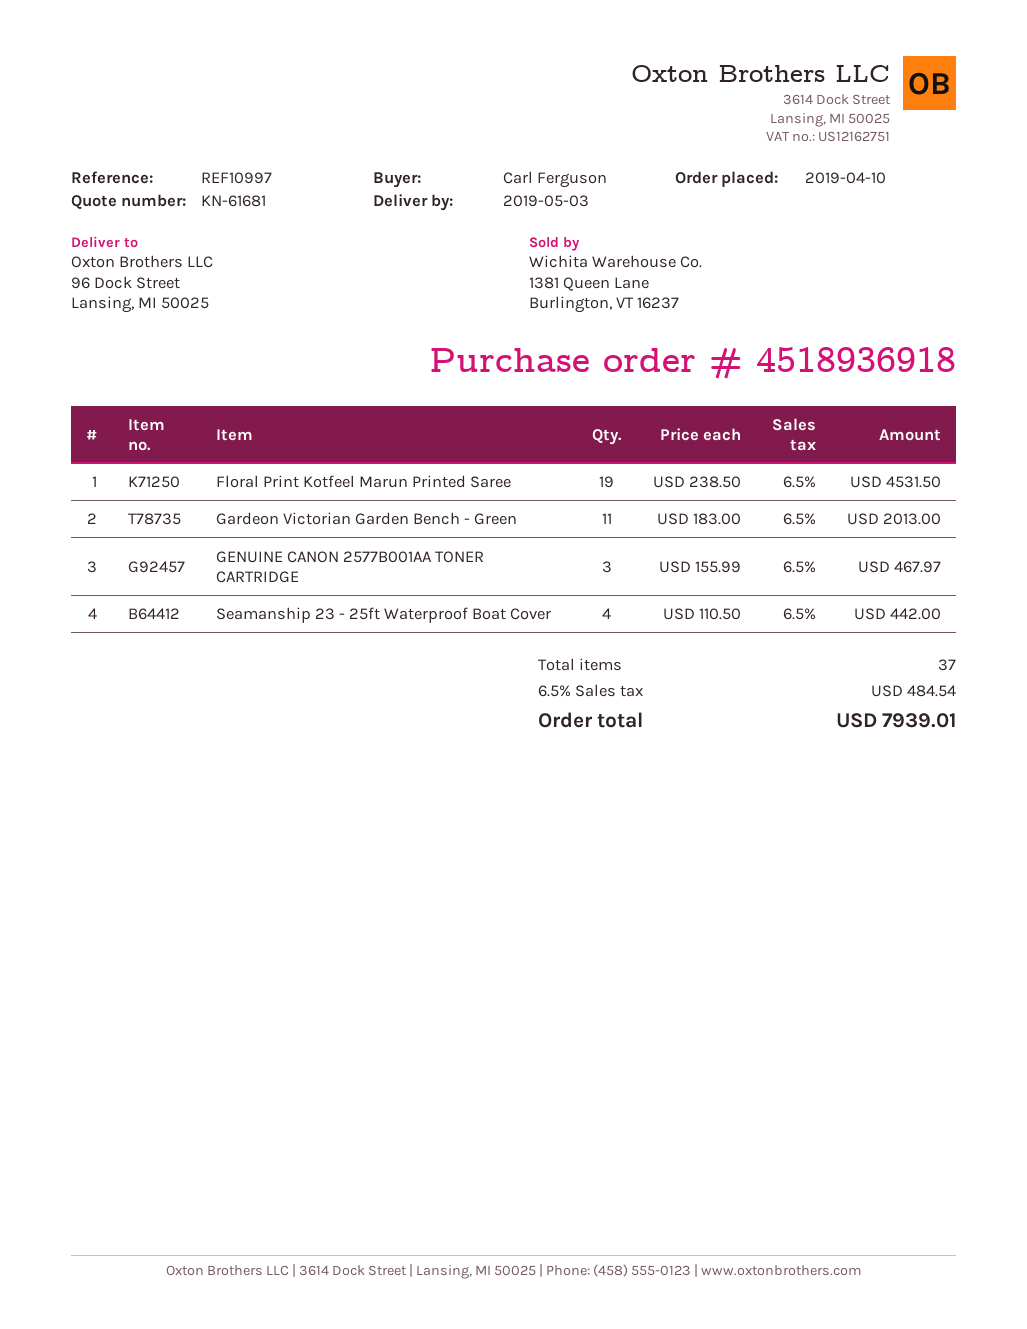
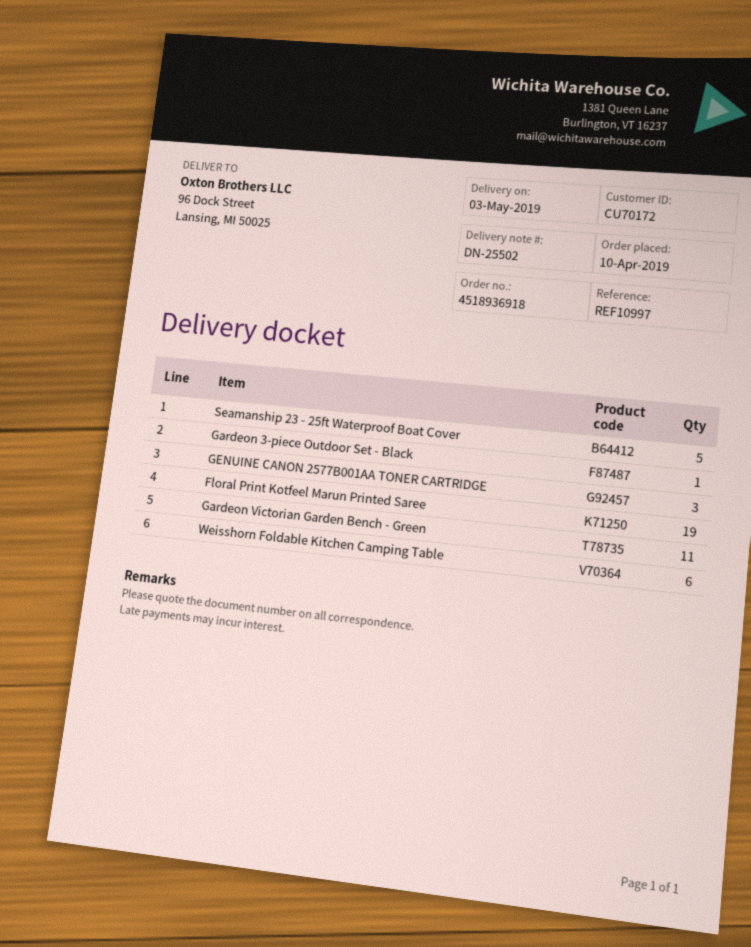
Seamanship 23 - 25ft Waterproof Boat Cover: 4 -> 5
Gardeon 3-piece Outdoor Set - Black: none -> 1
Weisshorn Foldable Kitchen Camping Table: none -> 6

